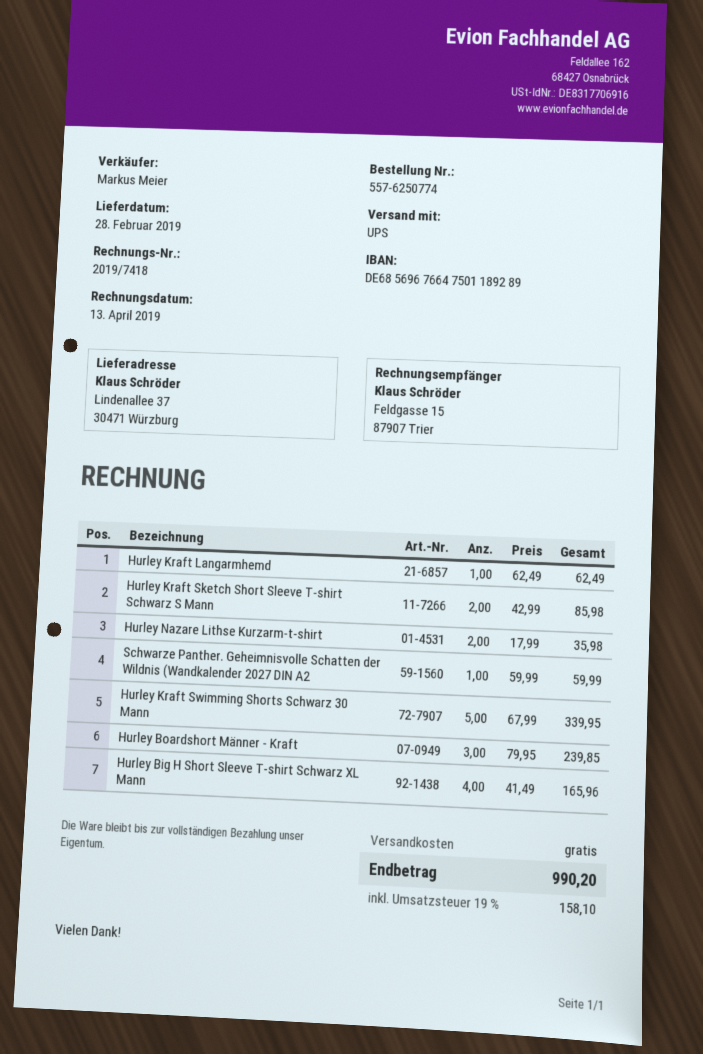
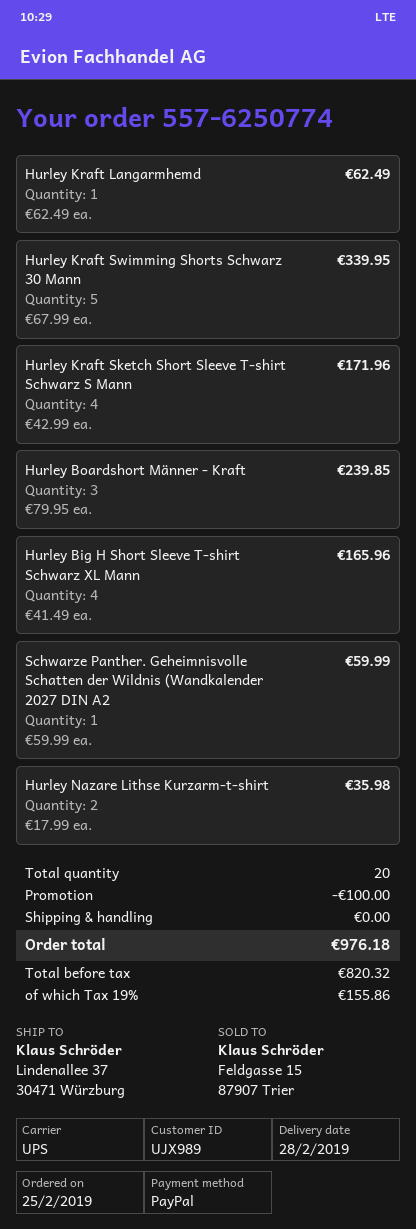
Hurley Kraft Sketch Short Sleeve T-shirt Schwarz S Mann: 2 x 42.99 = 85.98 -> 4 x 42.99 = 171.96
discount: none -> 100.00
tax: 19% = 158.10 -> 19% = 155.86
total: 990.20 -> 976.18

